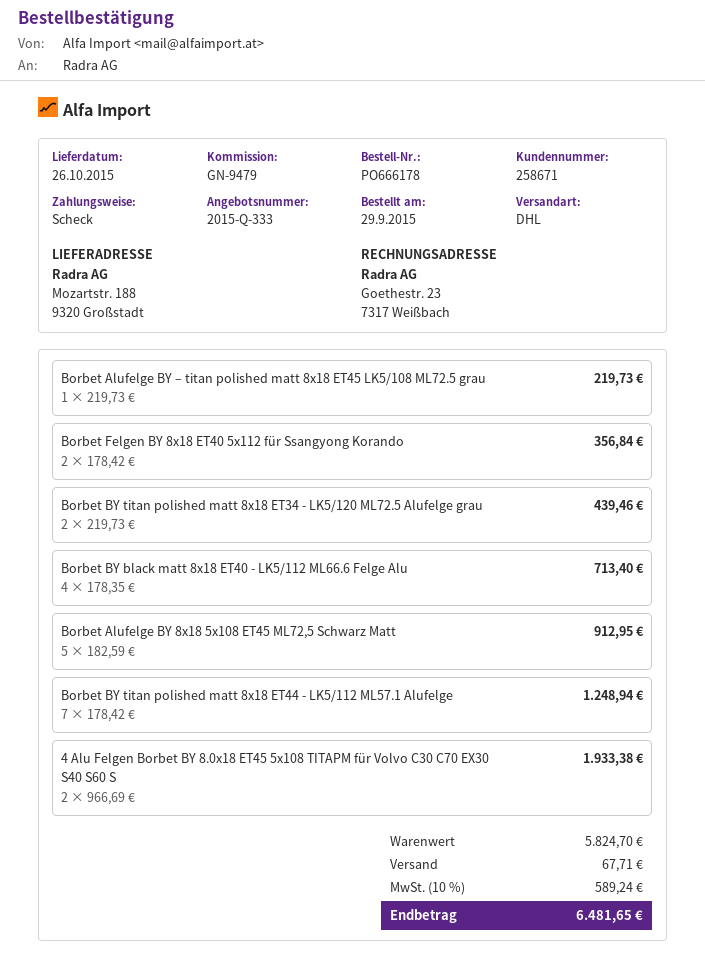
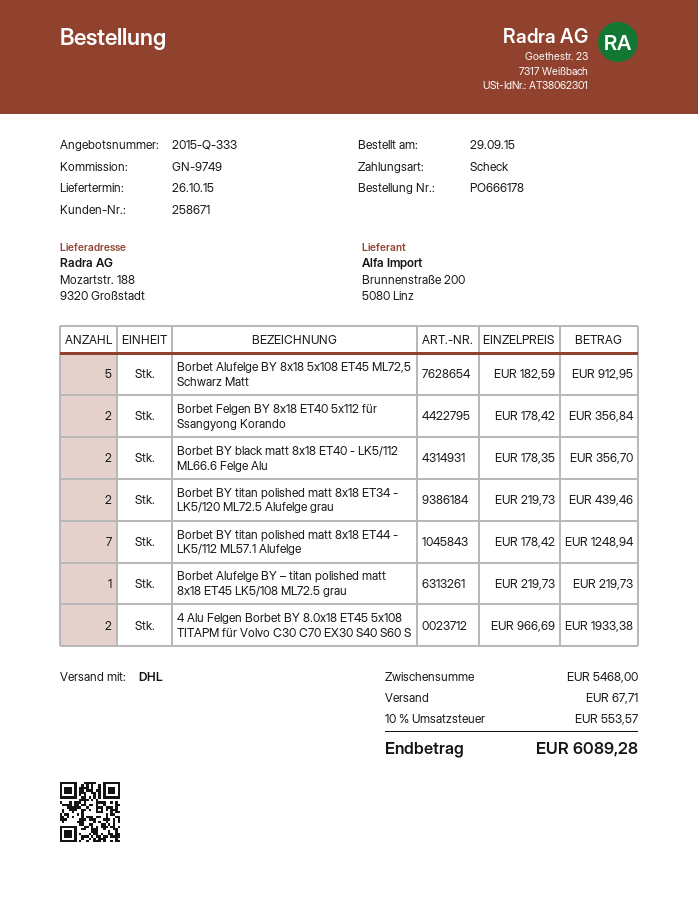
reference: GN-9479 -> GN-9749
Borbet BY black matt 8x18 ET40 - LK5/112 ML66.6 Felge Alu: 4 x 178.35 = 713.40 -> 2 x 178.35 = 356.70
subtotal: 5824.70 -> 5468.00
tax: 10% = 589.24 -> 10% = 553.57
total: 6481.65 -> 6089.28

